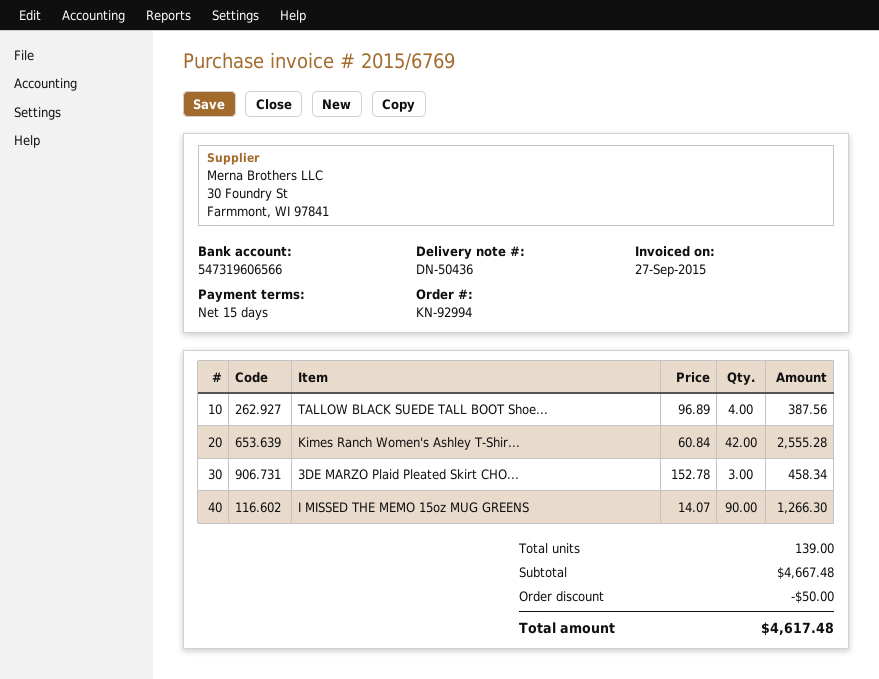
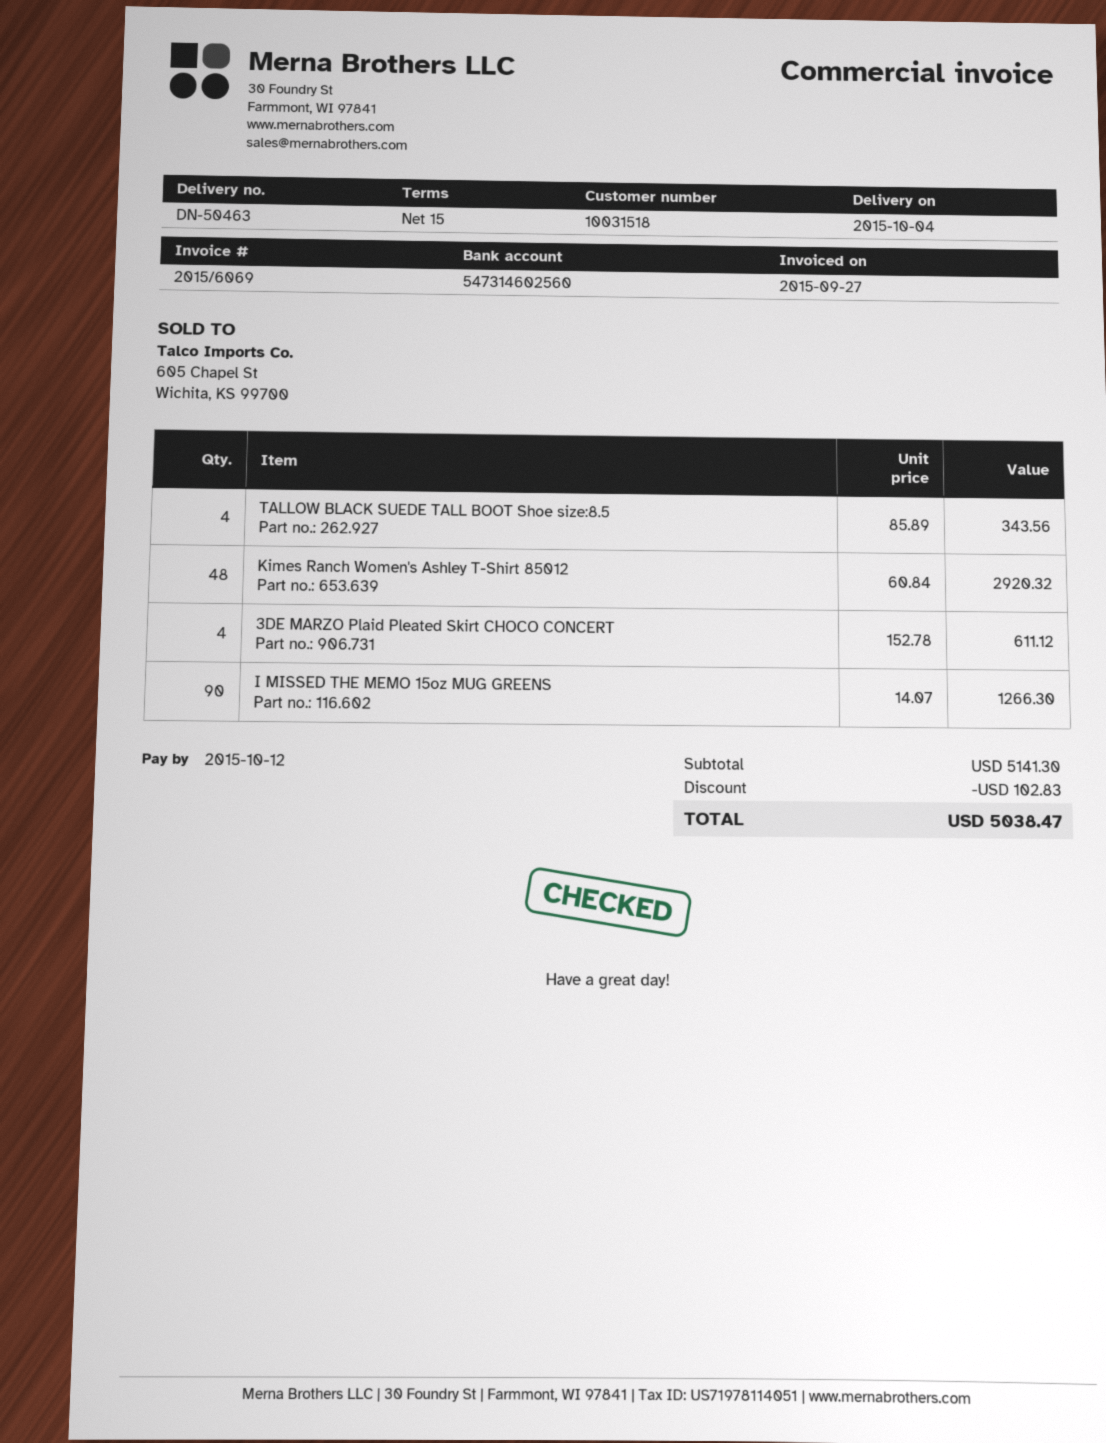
delivery note number: DN-50436 -> DN-50463
invoice number: 2015/6769 -> 2015/6069
bank account: 547319606566 -> 547314602560
TALLOW BLACK SUEDE TALL BOOT Shoe...: 4 x 96.89 = 387.56 -> 4 x 85.89 = 343.56
Kimes Ranch Women's Ashley T-Shir...: 42 x 60.84 = 2555.28 -> 48 x 60.84 = 2920.32
3DE MARZO Plaid Pleated Skirt CHO...: 3 x 152.78 = 458.34 -> 4 x 152.78 = 611.12
subtotal: 4667.48 -> 5141.30
discount: 50.00 -> 102.83
total: 4617.48 -> 5038.47

